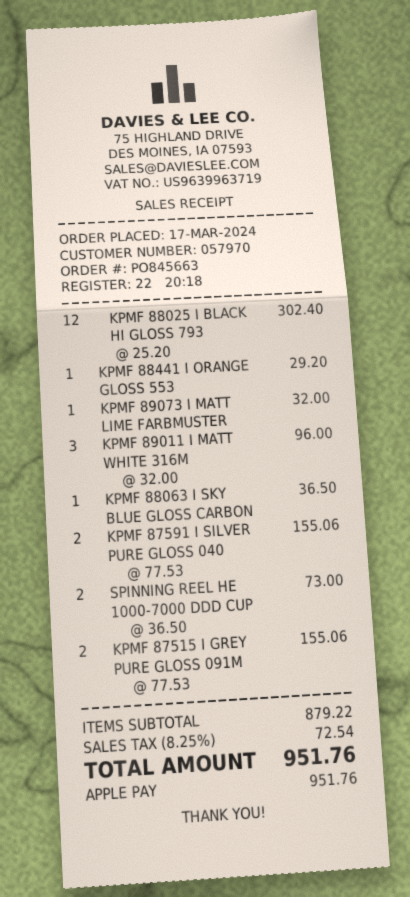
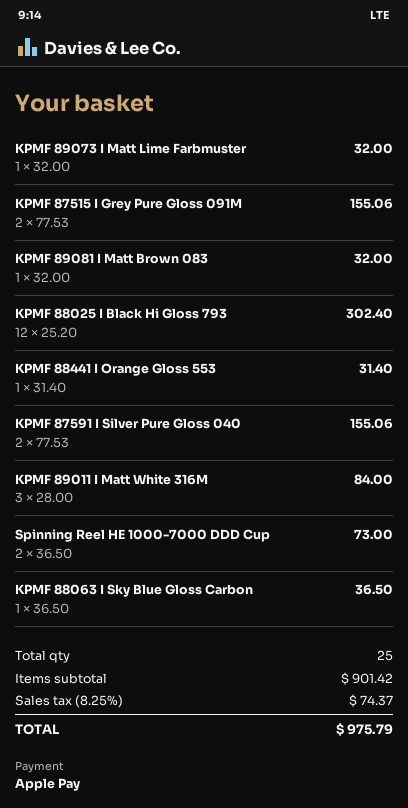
KPMF 88441 I ORANGE GLOSS 553: 1 x 29.20 = 29.20 -> 1 x 31.40 = 31.40
KPMF 89011 I MATT WHITE 316M: 3 x 32.00 = 96.00 -> 3 x 28.00 = 84.00
KPMF 89081 I Matt Brown 083: none -> 1 x 32.00 = 32.00
subtotal: 879.22 -> 901.42
tax: 8.25% = 72.54 -> 8.25% = 74.37
total: 951.76 -> 975.79

